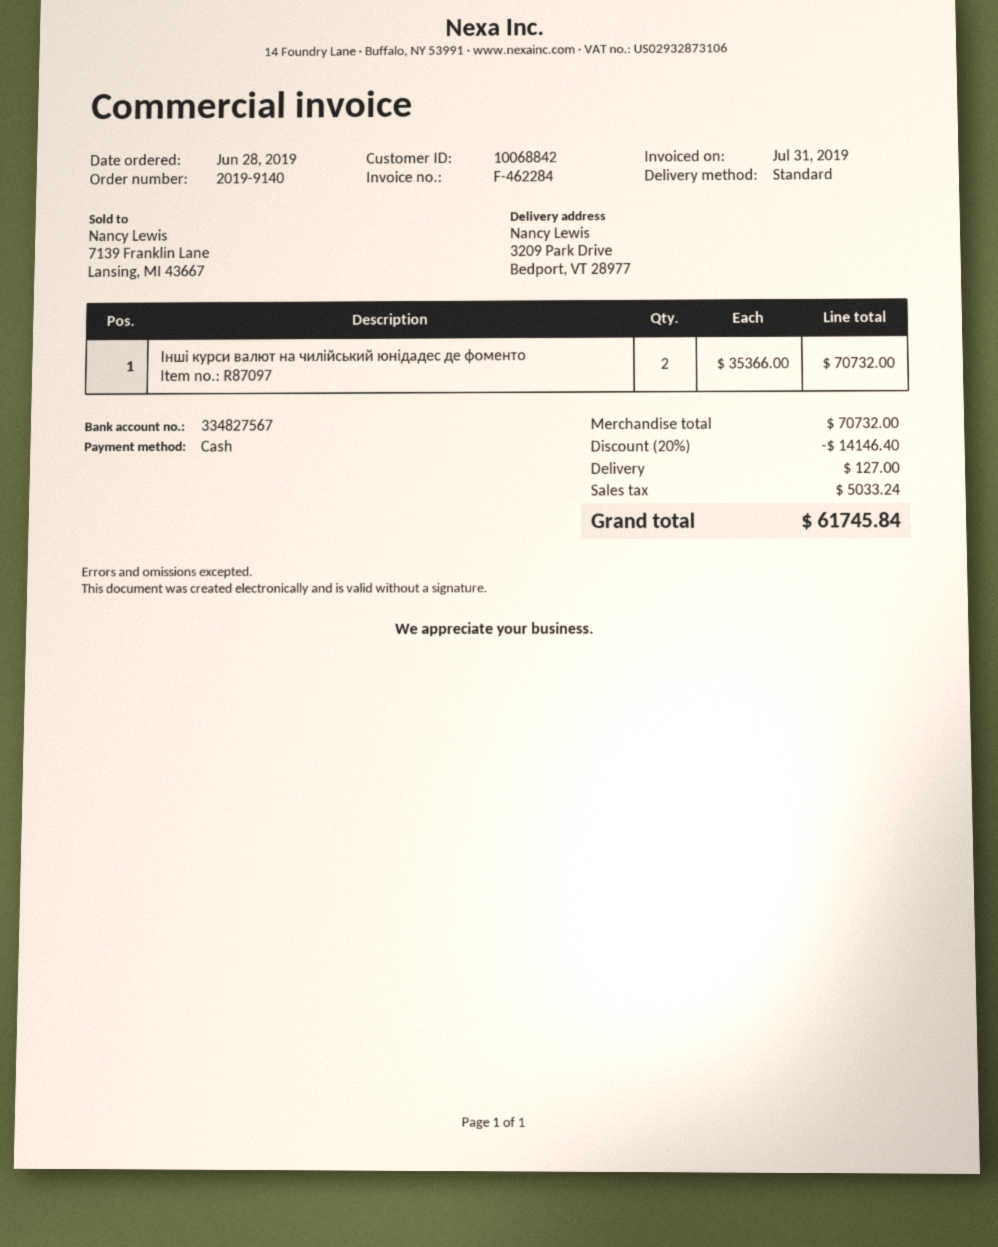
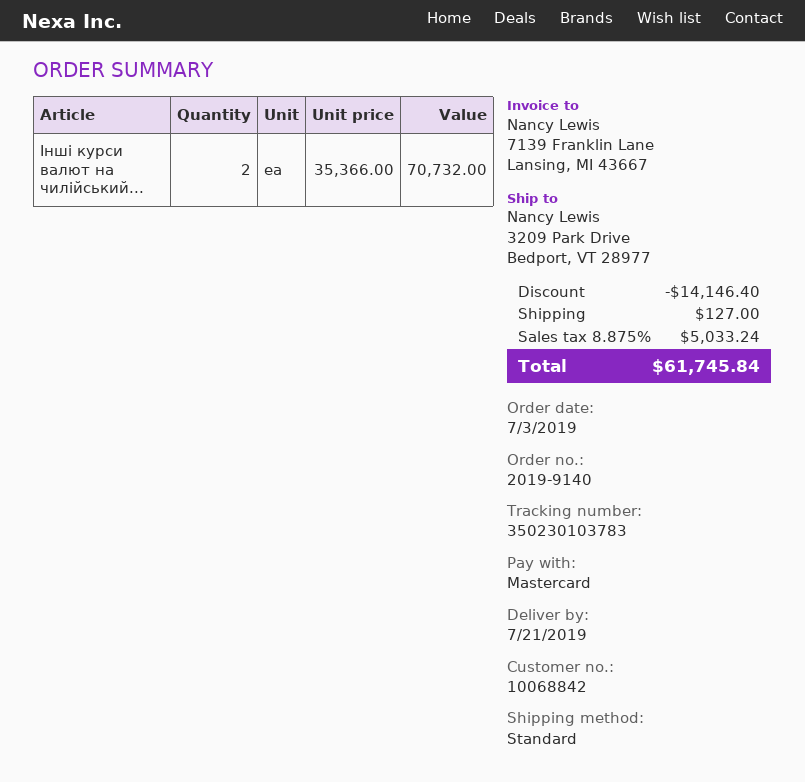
order date: 2019-06-28 -> 2019-07-03
payment method: cash -> Mastercard

